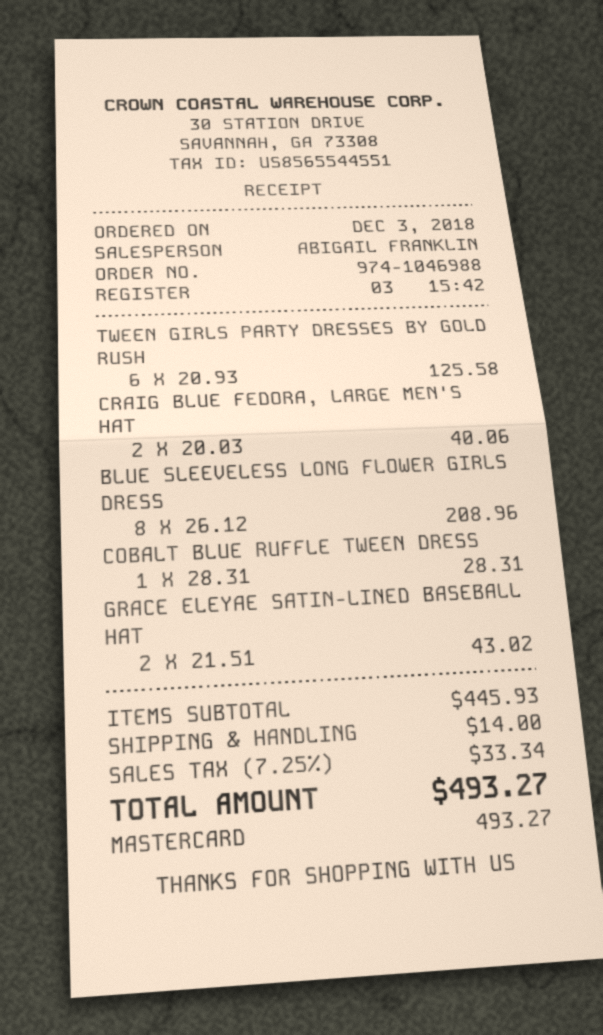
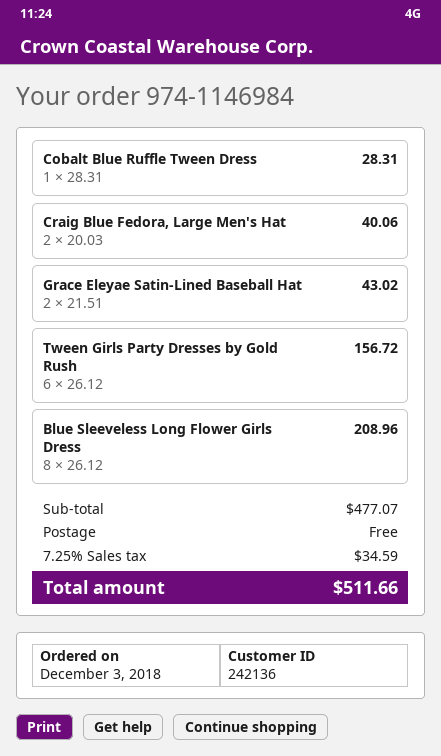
order number: 974-1046988 -> 974-1146984
TWEEN GIRLS PARTY DRESSES BY GOLD RUSH: 6 x 20.93 = 125.58 -> 6 x 26.12 = 156.72
subtotal: 445.93 -> 477.07
shipping: 14.00 -> 0.00
tax: 7.25% = 33.34 -> 7.25% = 34.59
total: 493.27 -> 511.66

